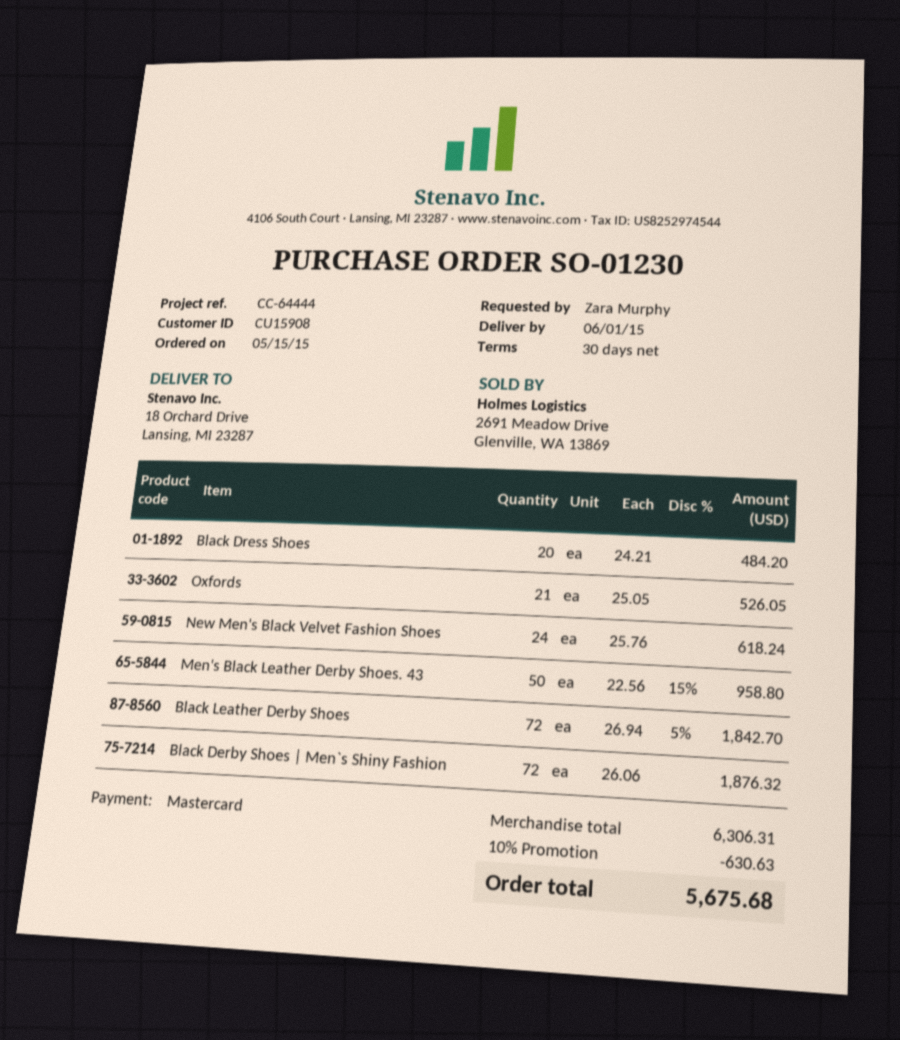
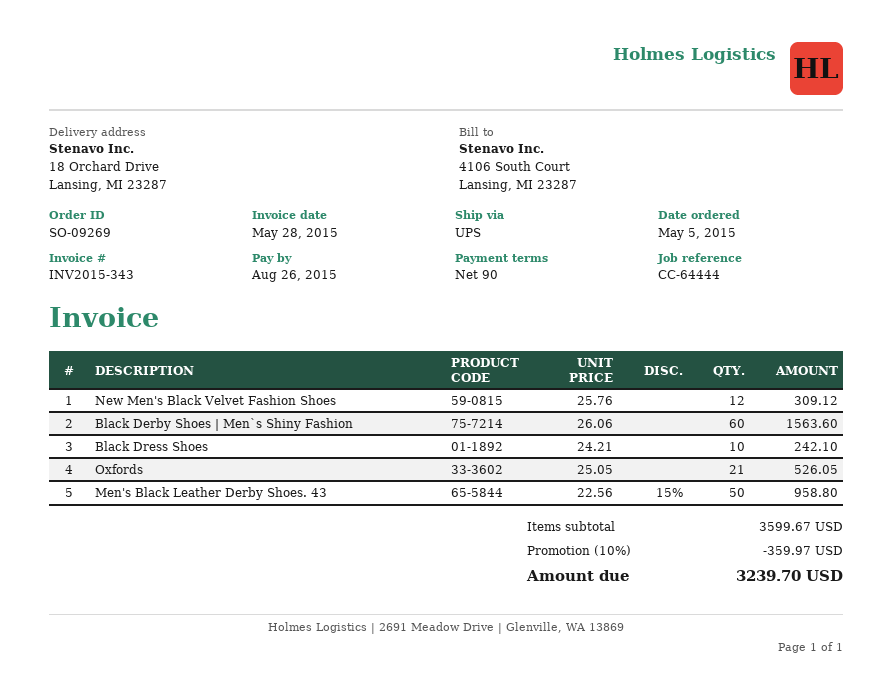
order number: SO-01230 -> SO-09269
order date: 2015-05-15 -> 2015-05-05
payment terms: 30 days -> 90 days
Black Dress Shoes: 20 x 24.21 = 484.20 -> 10 x 24.21 = 242.10
New Men's Black Velvet Fashion Shoes: 24 x 25.76 = 618.24 -> 12 x 25.76 = 309.12
Black Leather Derby Shoes: 72 x 26.94 - 5% = 1842.70 -> none
Black Derby Shoes | Men`s Shiny Fashion: 72 x 26.06 = 1876.32 -> 60 x 26.06 = 1563.60
subtotal: 6306.31 -> 3599.67
discount: 10% = 630.63 -> 10% = 359.97
total: 5675.68 -> 3239.70

